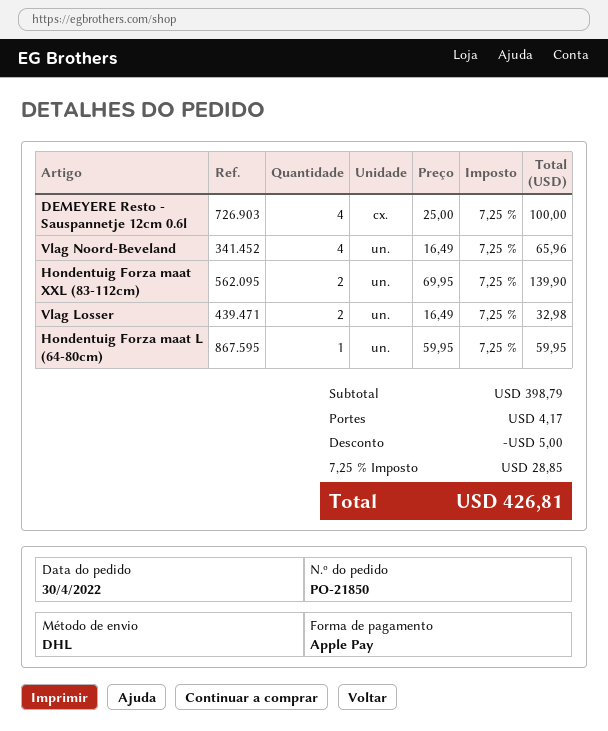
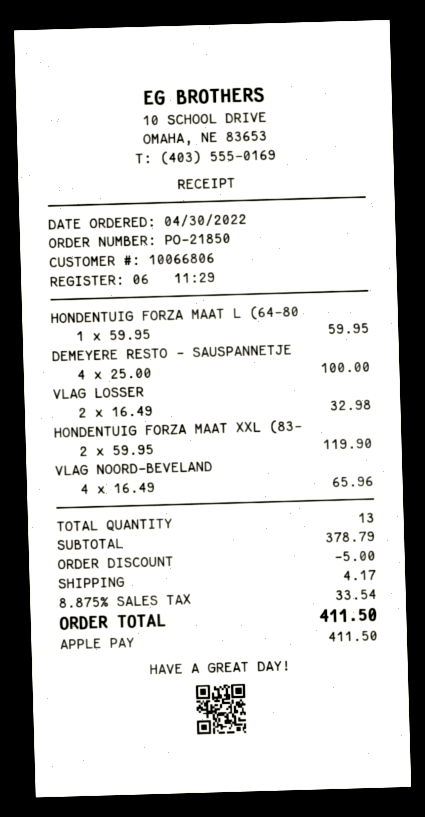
Hondentuig Forza maat XXL (83-112cm): 2 x 69.95 = 139.90 -> 2 x 59.95 = 119.90
subtotal: 398.79 -> 378.79
tax: 7.25% = 28.85 -> 8.875% = 33.54
total: 426.81 -> 411.50

